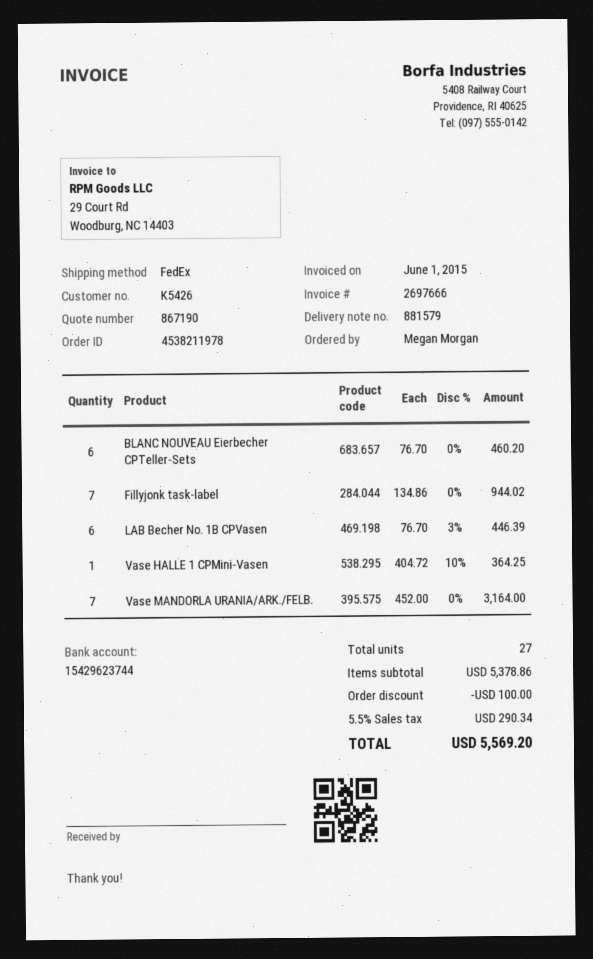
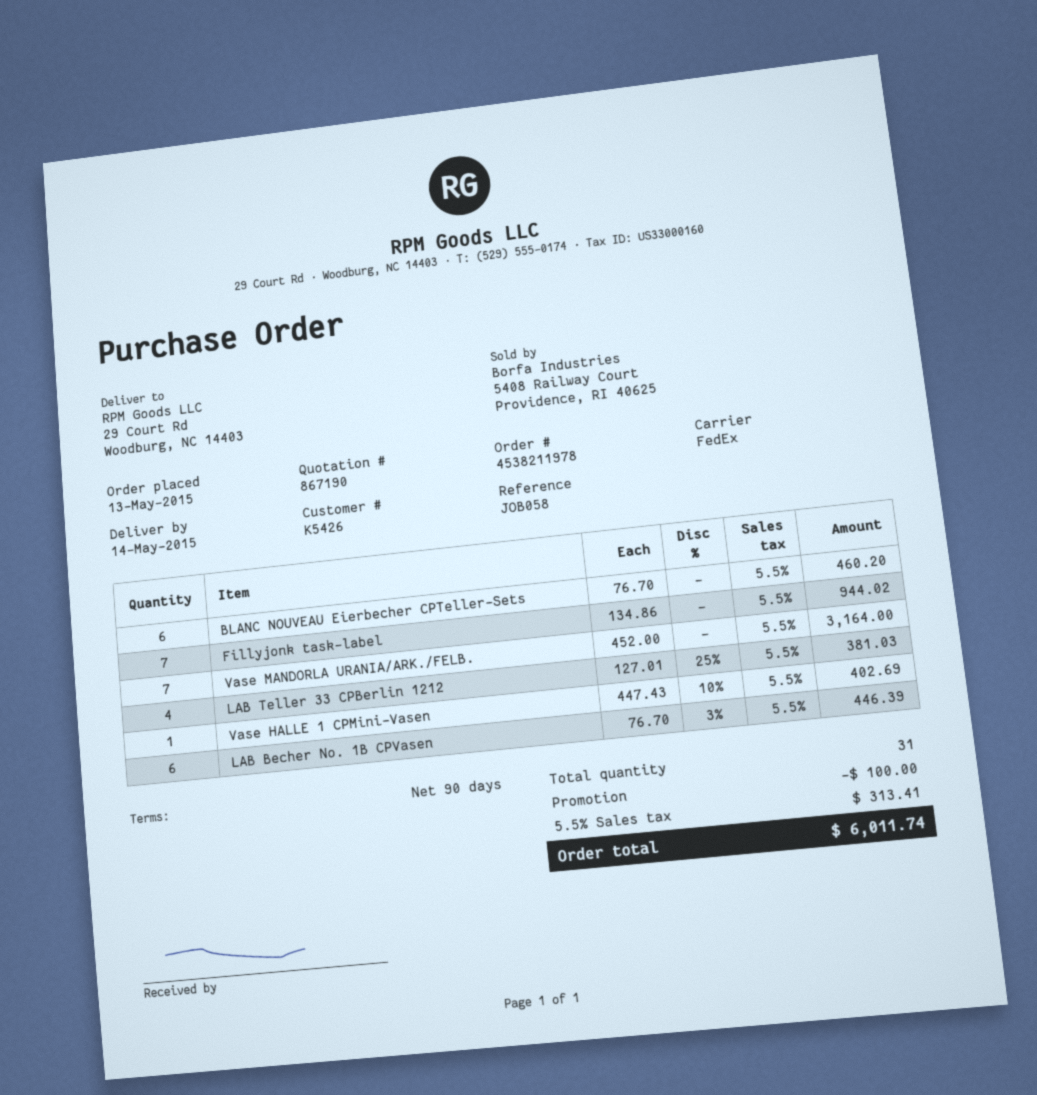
Vase HALLE 1 CPMini-Vasen: 1 x 404.72 - 10% = 364.25 -> 1 x 447.43 - 10% = 402.69
LAB Teller 33 CPBerlin 1212: none -> 4 x 127.01 - 25% = 381.03
total quantity: 27 -> 31
tax: 5.5% = 290.34 -> 5.5% = 313.41
total: 5569.20 -> 6011.74

